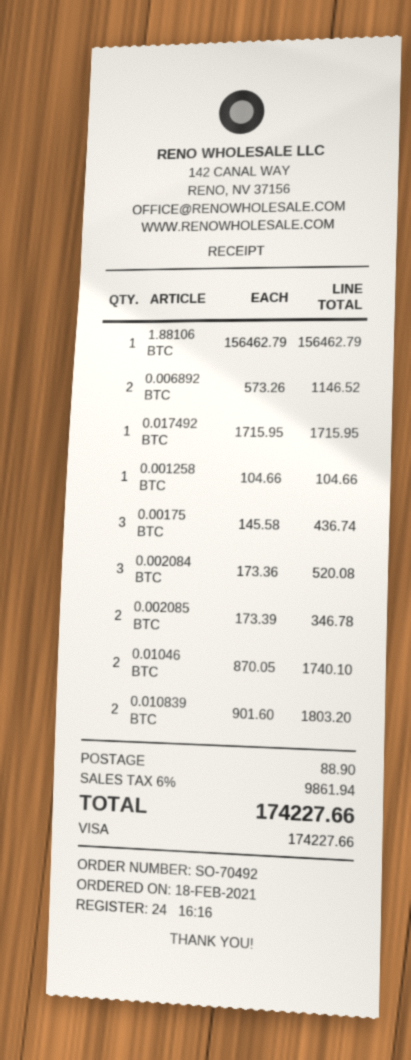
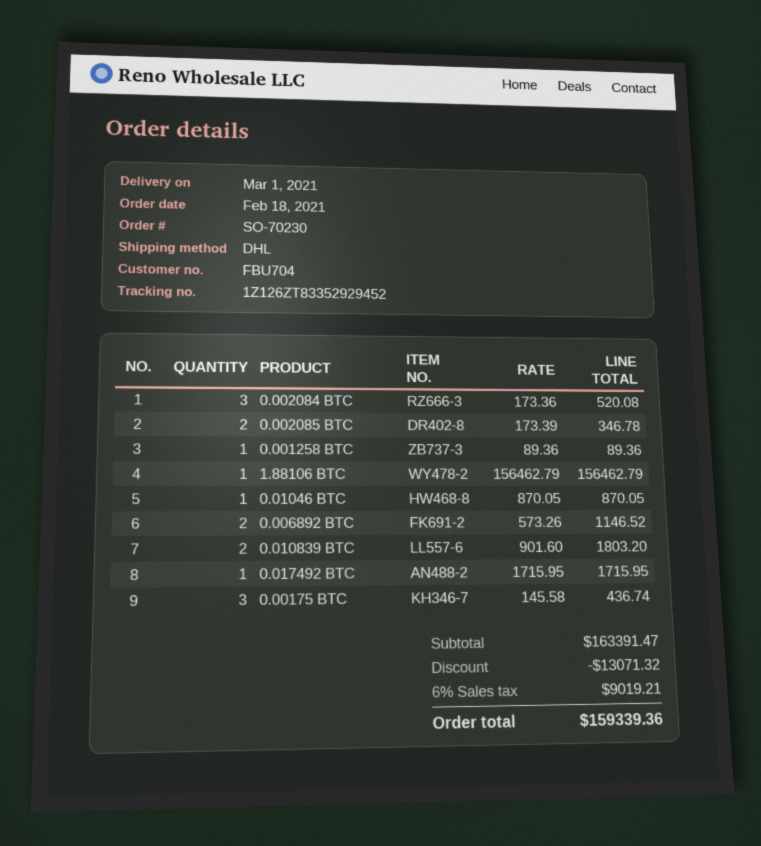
order number: SO-70492 -> SO-70230
0.001258 BTC: 1 x 104.66 = 104.66 -> 1 x 89.36 = 89.36
0.01046 BTC: 2 x 870.05 = 1740.10 -> 1 x 870.05 = 870.05
discount: none -> 13071.32
shipping: 88.90 -> none
tax: 6% = 9861.94 -> 6% = 9019.21
total: 174227.66 -> 159339.36

